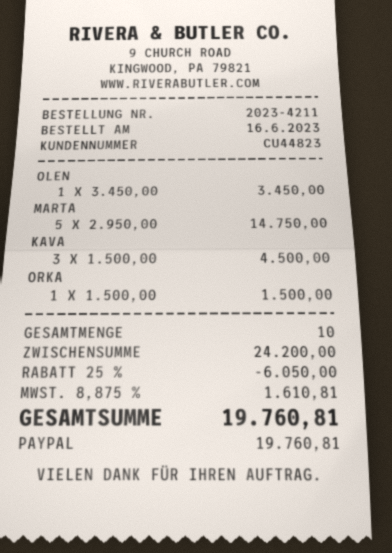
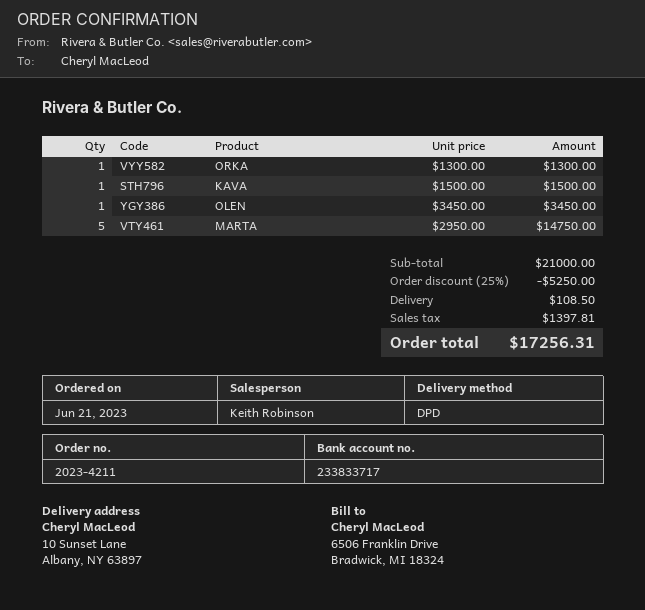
order date: 2023-06-16 -> 2023-06-21
KAVA: 3 x 1500.00 = 4500.00 -> 1 x 1500.00 = 1500.00
ORKA: 1 x 1500.00 = 1500.00 -> 1 x 1300.00 = 1300.00
subtotal: 24200.00 -> 21000.00
discount: 25% = 6050.00 -> 25% = 5250.00
shipping: none -> 108.50
tax: 1610.81 -> 1397.81
total: 19760.81 -> 17256.31

